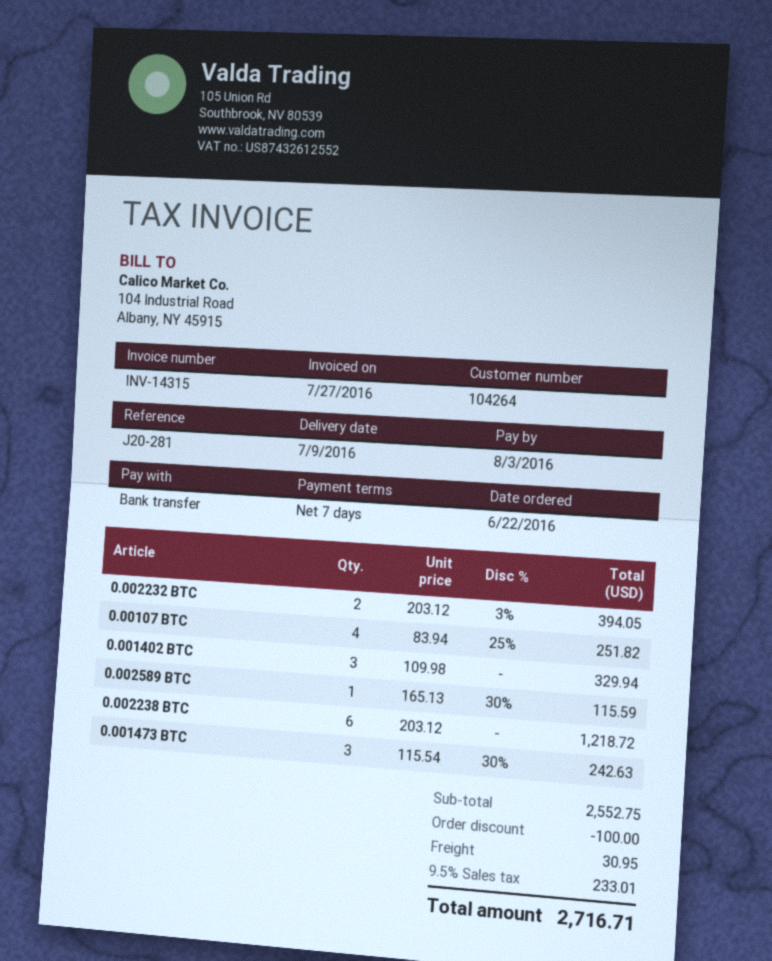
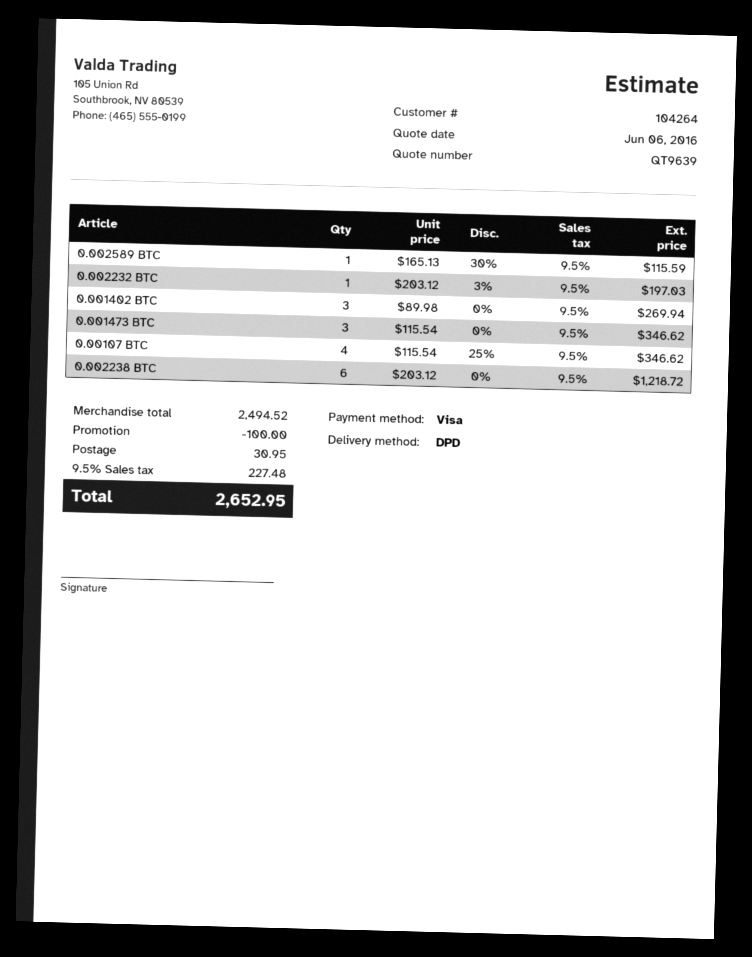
payment method: bank transfer -> Visa
0.002232 BTC: 2 x 203.12 - 3% = 394.05 -> 1 x 203.12 - 3% = 197.03
0.00107 BTC: 4 x 83.94 - 25% = 251.82 -> 4 x 115.54 - 25% = 346.62
0.001402 BTC: 3 x 109.98 = 329.94 -> 3 x 89.98 = 269.94
0.001473 BTC: 3 x 115.54 - 30% = 242.63 -> 3 x 115.54 = 346.62
subtotal: 2552.75 -> 2494.52
tax: 9.5% = 233.01 -> 9.5% = 227.48
total: 2716.71 -> 2652.95

